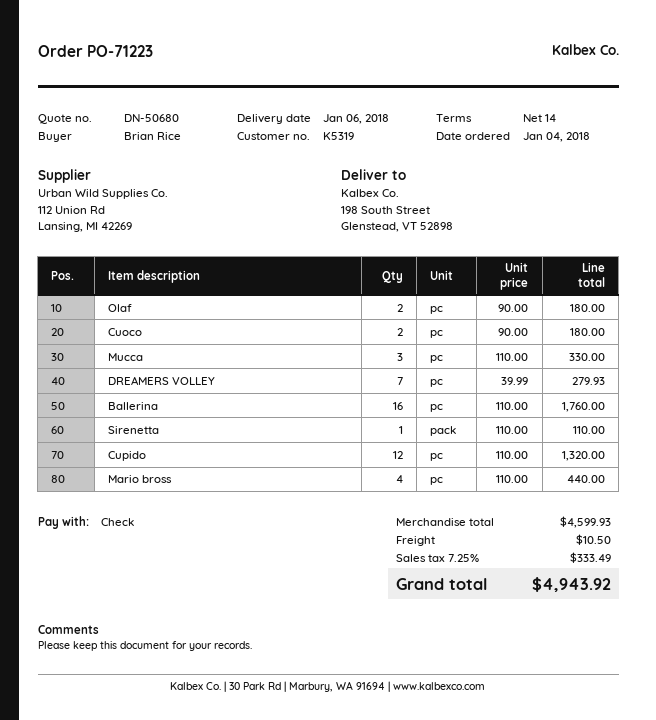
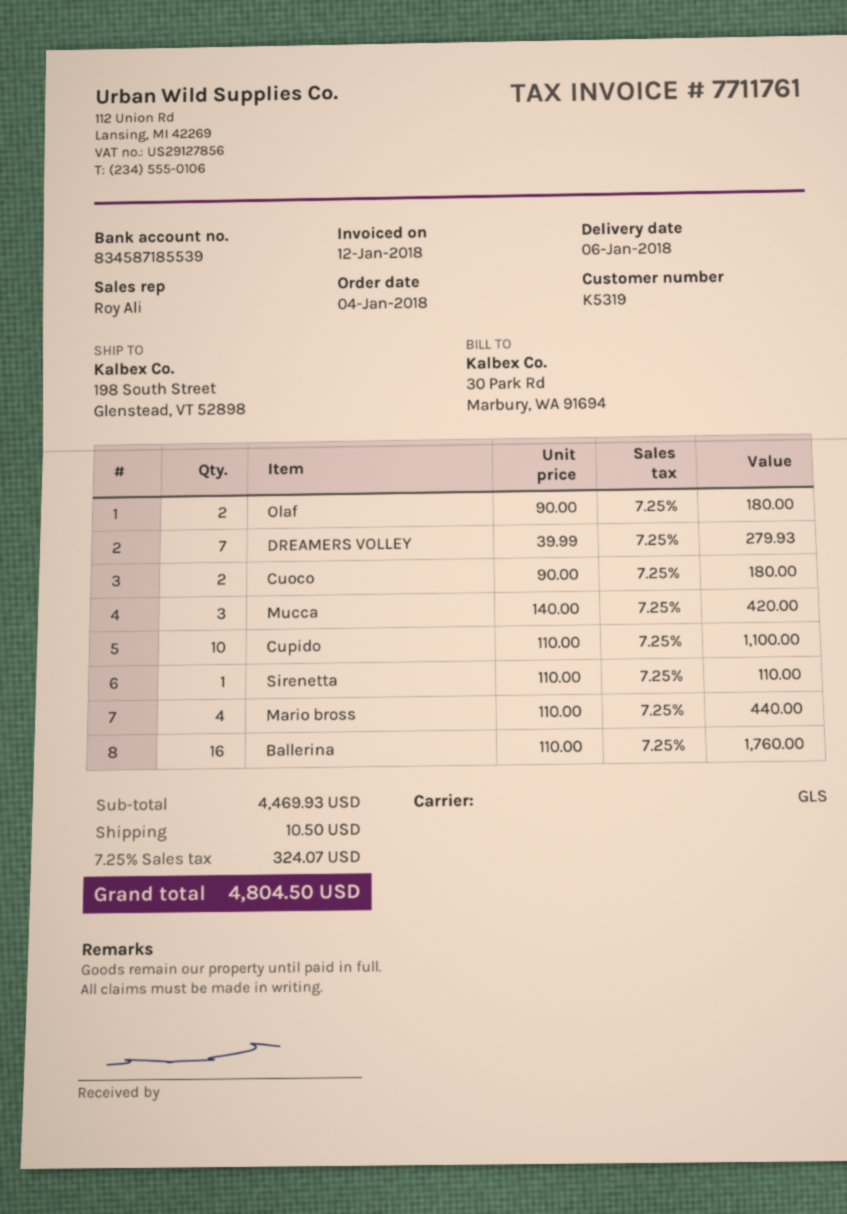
Mucca: 3 x 110.00 = 330.00 -> 3 x 140.00 = 420.00
Cupido: 12 x 110.00 = 1320.00 -> 10 x 110.00 = 1100.00
subtotal: 4599.93 -> 4469.93
tax: 7.25% = 333.49 -> 7.25% = 324.07
total: 4943.92 -> 4804.50

